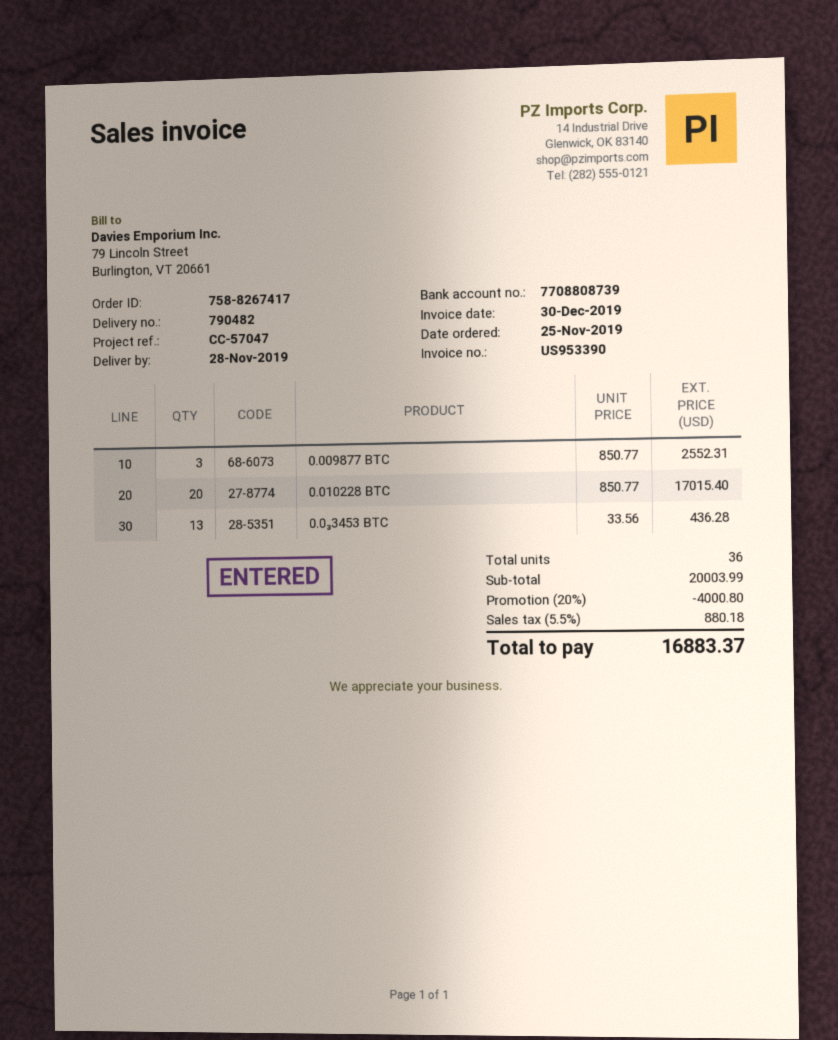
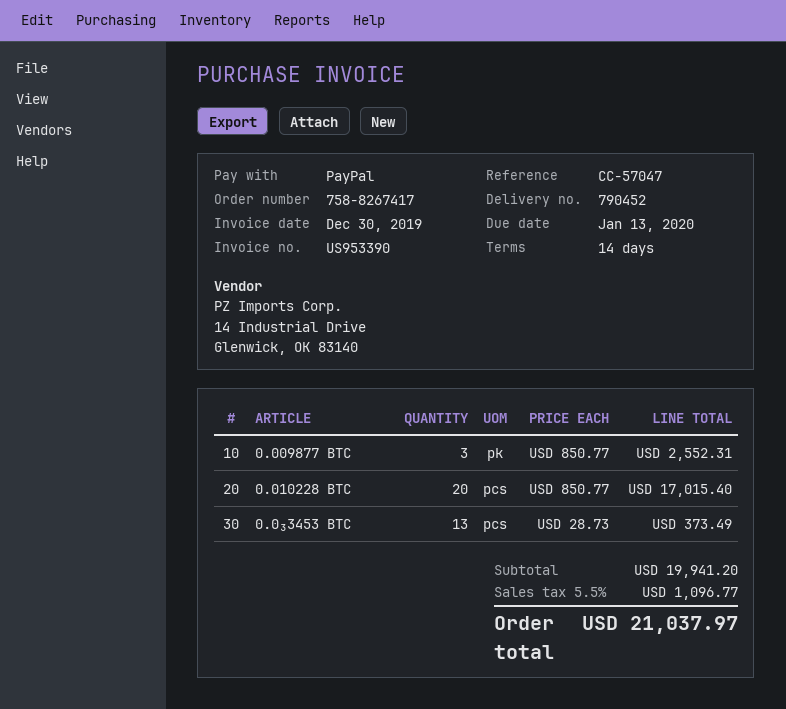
delivery note number: 790482 -> 790452
0.0₃3453 BTC: 13 x 33.56 = 436.28 -> 13 x 28.73 = 373.49
subtotal: 20003.99 -> 19941.20
discount: 20% = 4000.80 -> none
tax: 5.5% = 880.18 -> 5.5% = 1096.77
total: 16883.37 -> 21037.97

